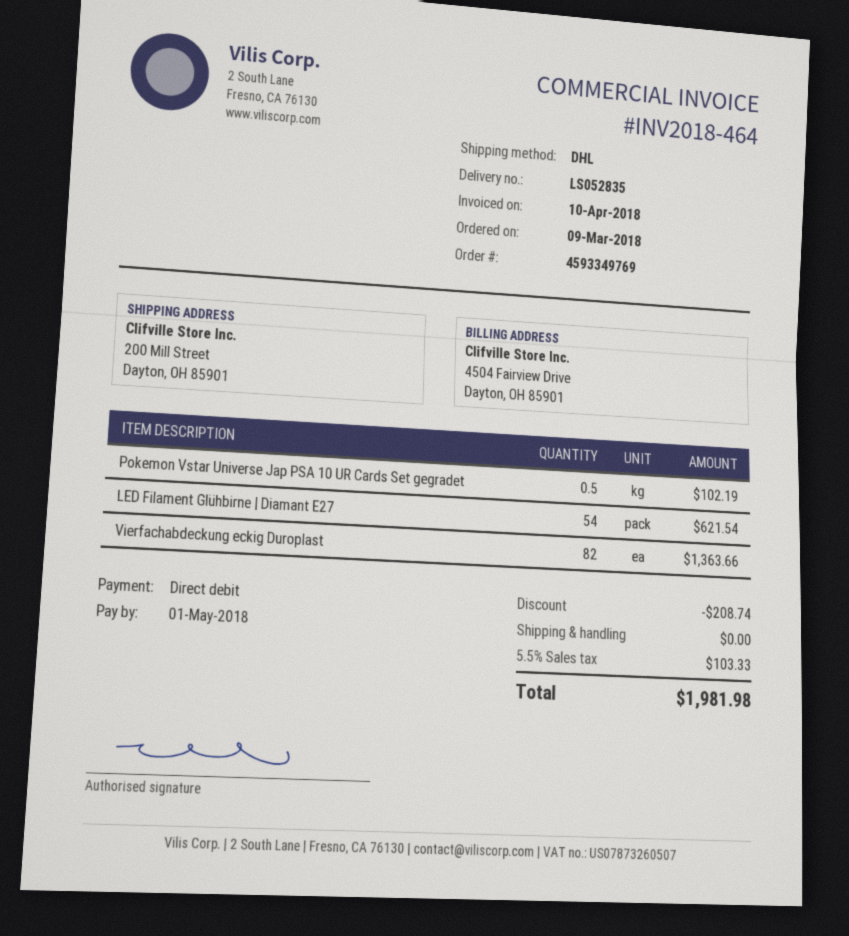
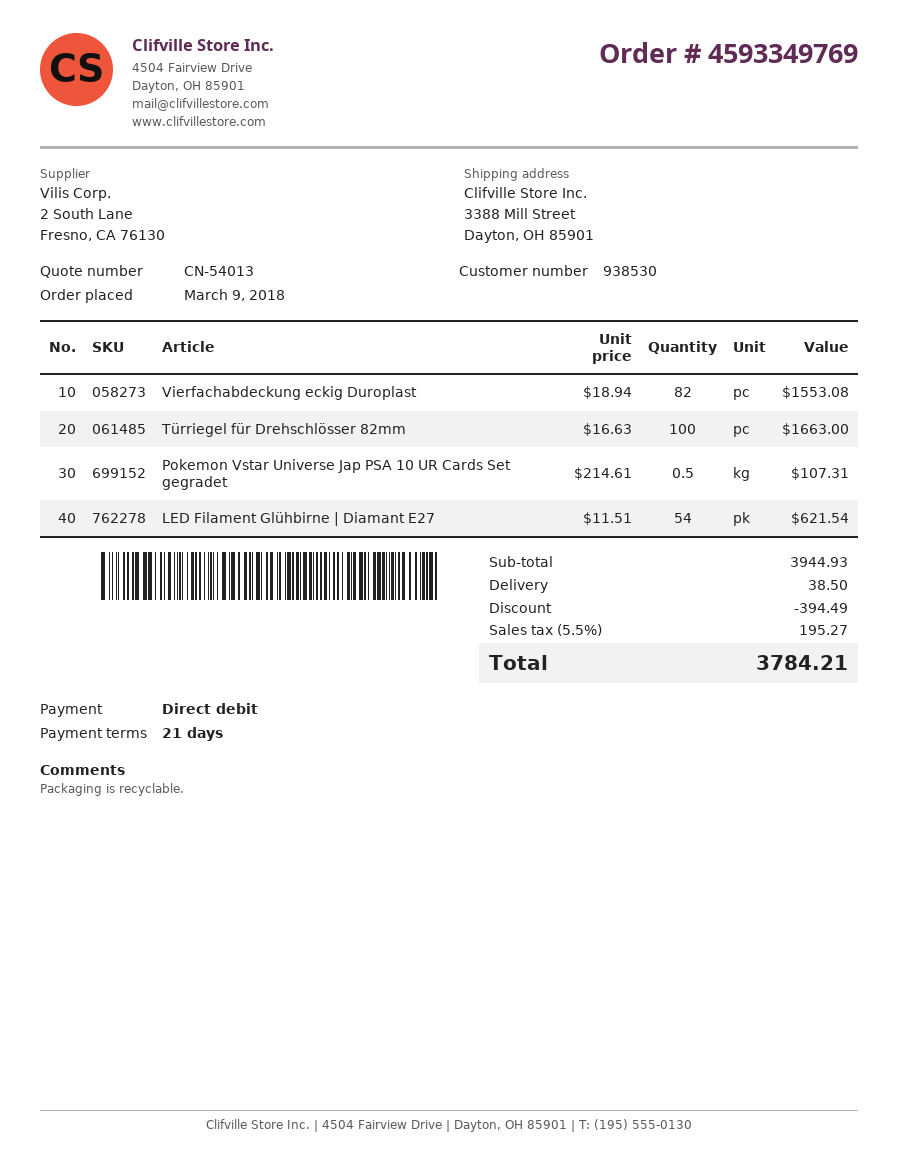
ship to: 200 Mill Street, Dayton, OH 85901 -> 3388 Mill Street, Dayton, OH 85901
Pokemon Vstar Universe Jap PSA 10 UR Cards Set gegradet: 0.5 for 102.19 -> 0.5 for 107.31
Vierfachabdeckung eckig Duroplast: 82 for 1363.66 -> 82 for 1553.08
Türriegel für Drehschlösser 82mm: none -> 100 for 1663.00
discount: 208.74 -> 394.49
shipping: 0.00 -> 38.50
tax: 5.5% = 103.33 -> 5.5% = 195.27
total: 1981.98 -> 3784.21

